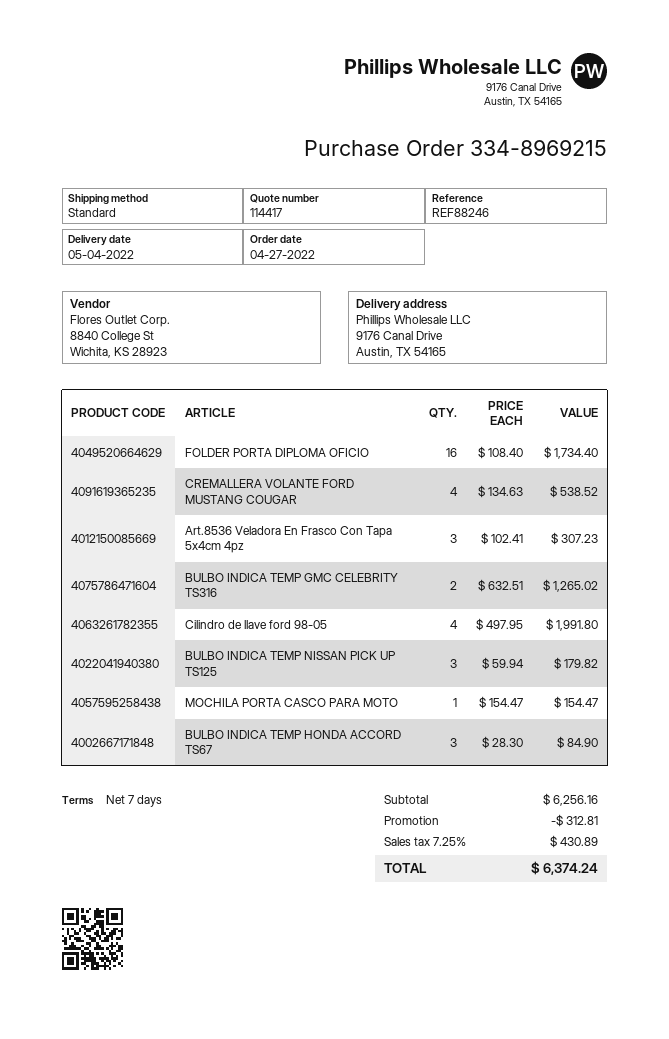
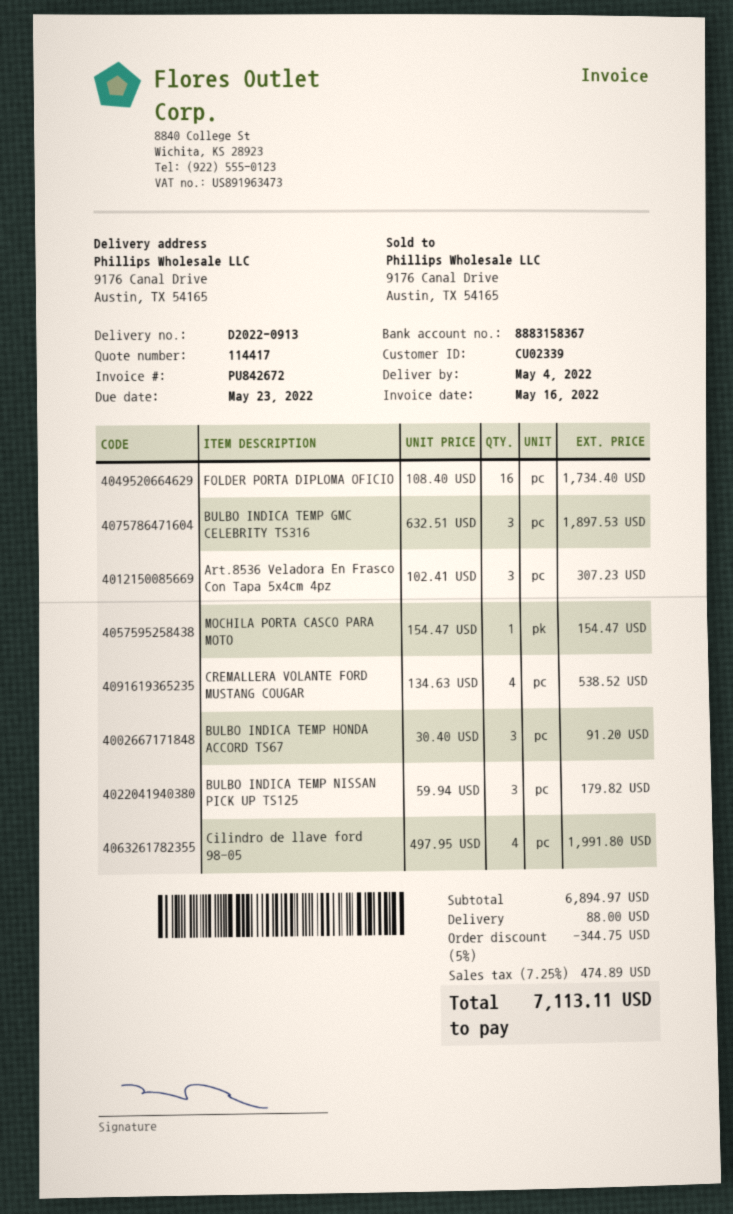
BULBO INDICA TEMP GMC CELEBRITY TS316: 2 x 632.51 = 1265.02 -> 3 x 632.51 = 1897.53
BULBO INDICA TEMP HONDA ACCORD TS67: 3 x 28.30 = 84.90 -> 3 x 30.40 = 91.20
subtotal: 6256.16 -> 6894.97
discount: 312.81 -> 344.75
shipping: none -> 88.00
tax: 7.25% = 430.89 -> 7.25% = 474.89
total: 6374.24 -> 7113.11

